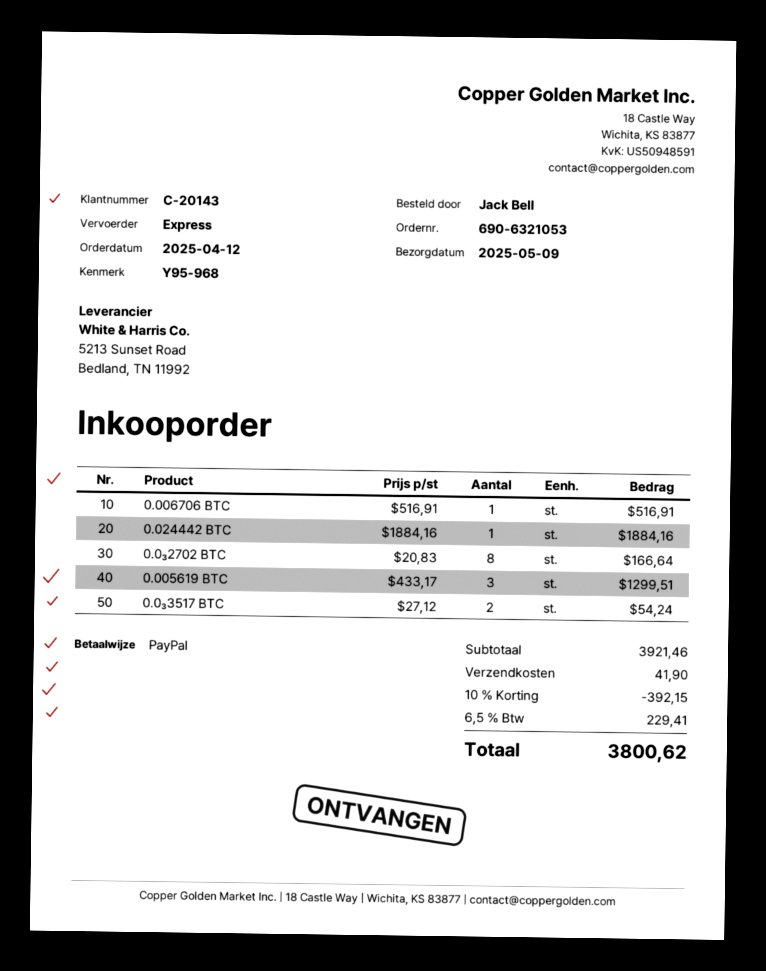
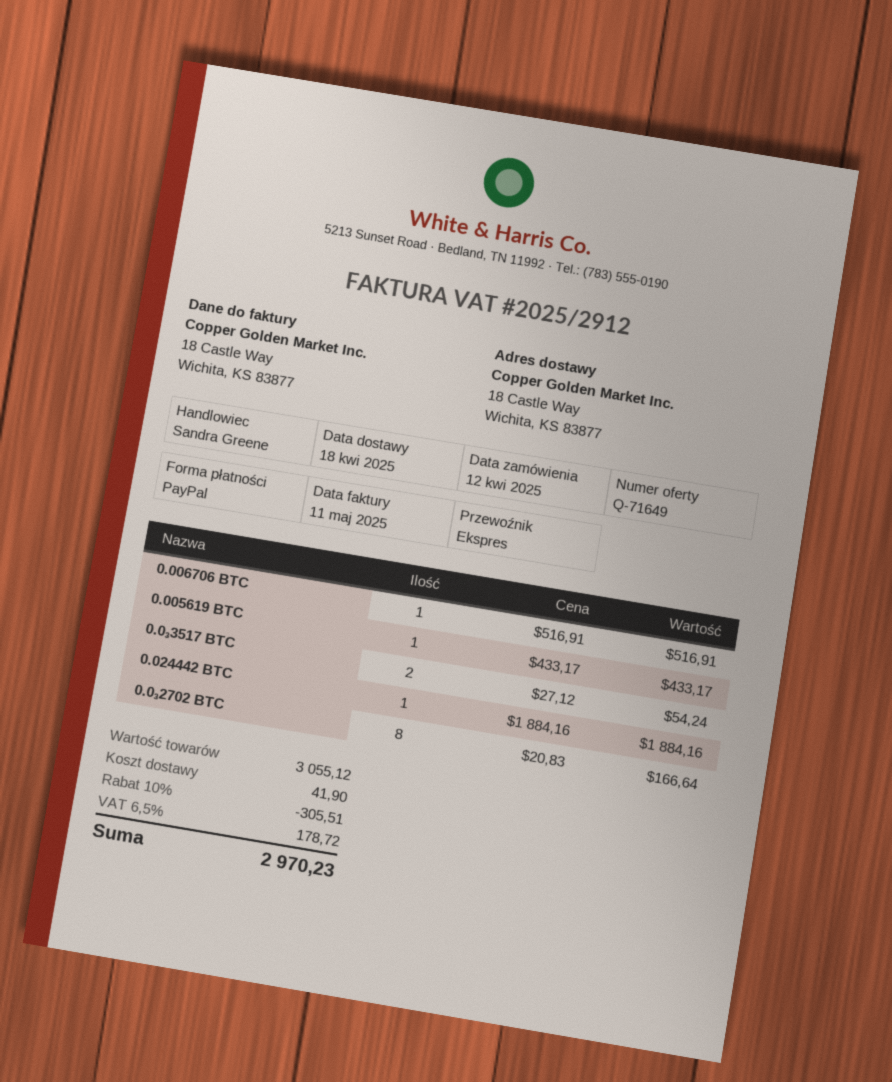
delivery date: 2025-05-09 -> 2025-04-18
0.005619 BTC: 3 x 433.17 = 1299.51 -> 1 x 433.17 = 433.17
subtotal: 3921.46 -> 3055.12
discount: 10% = 392.15 -> 10% = 305.51
tax: 6.5% = 229.41 -> 6.5% = 178.72
total: 3800.62 -> 2970.23

